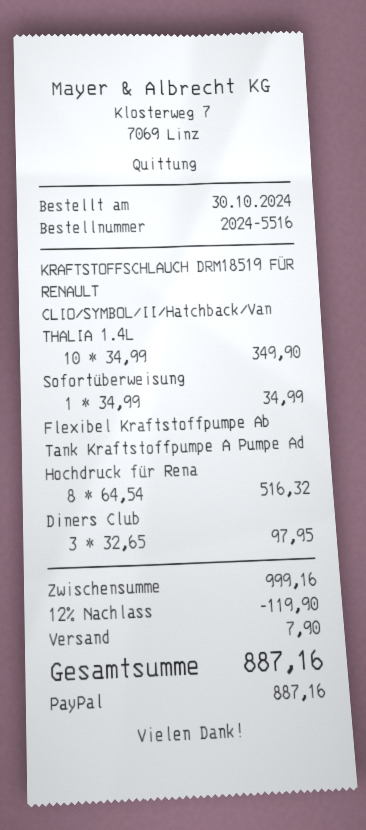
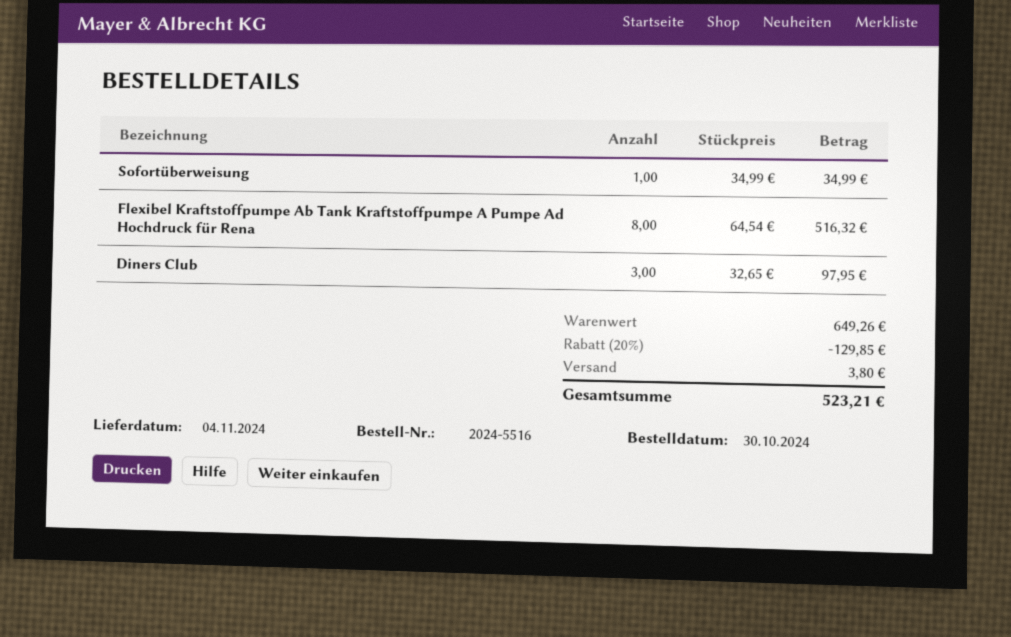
KRAFTSTOFFSCHLAUCH DRM18519 FÜR RENAULT CLIO/SYMBOL/II/Hatchback/Van THALIA 1.4L: 10 x 34.99 = 349.90 -> none
subtotal: 999.16 -> 649.26
discount: 12% = 119.90 -> 20% = 129.85
shipping: 7.90 -> 3.80
total: 887.16 -> 523.21

